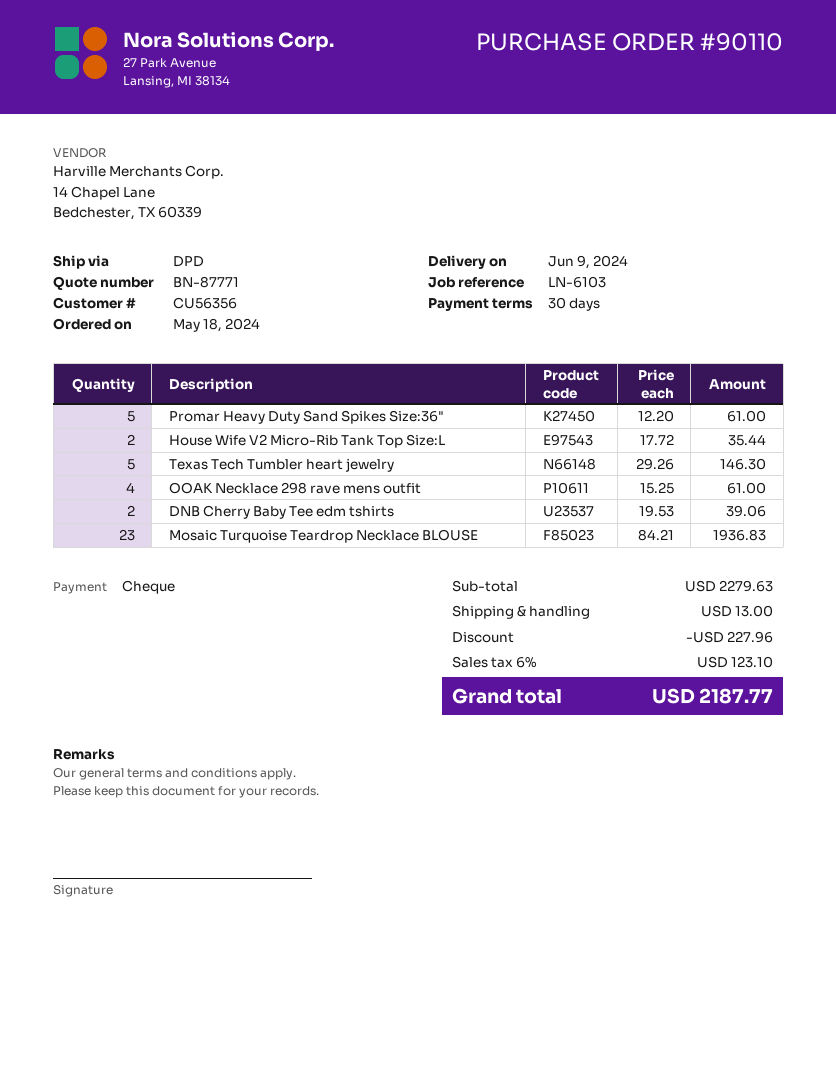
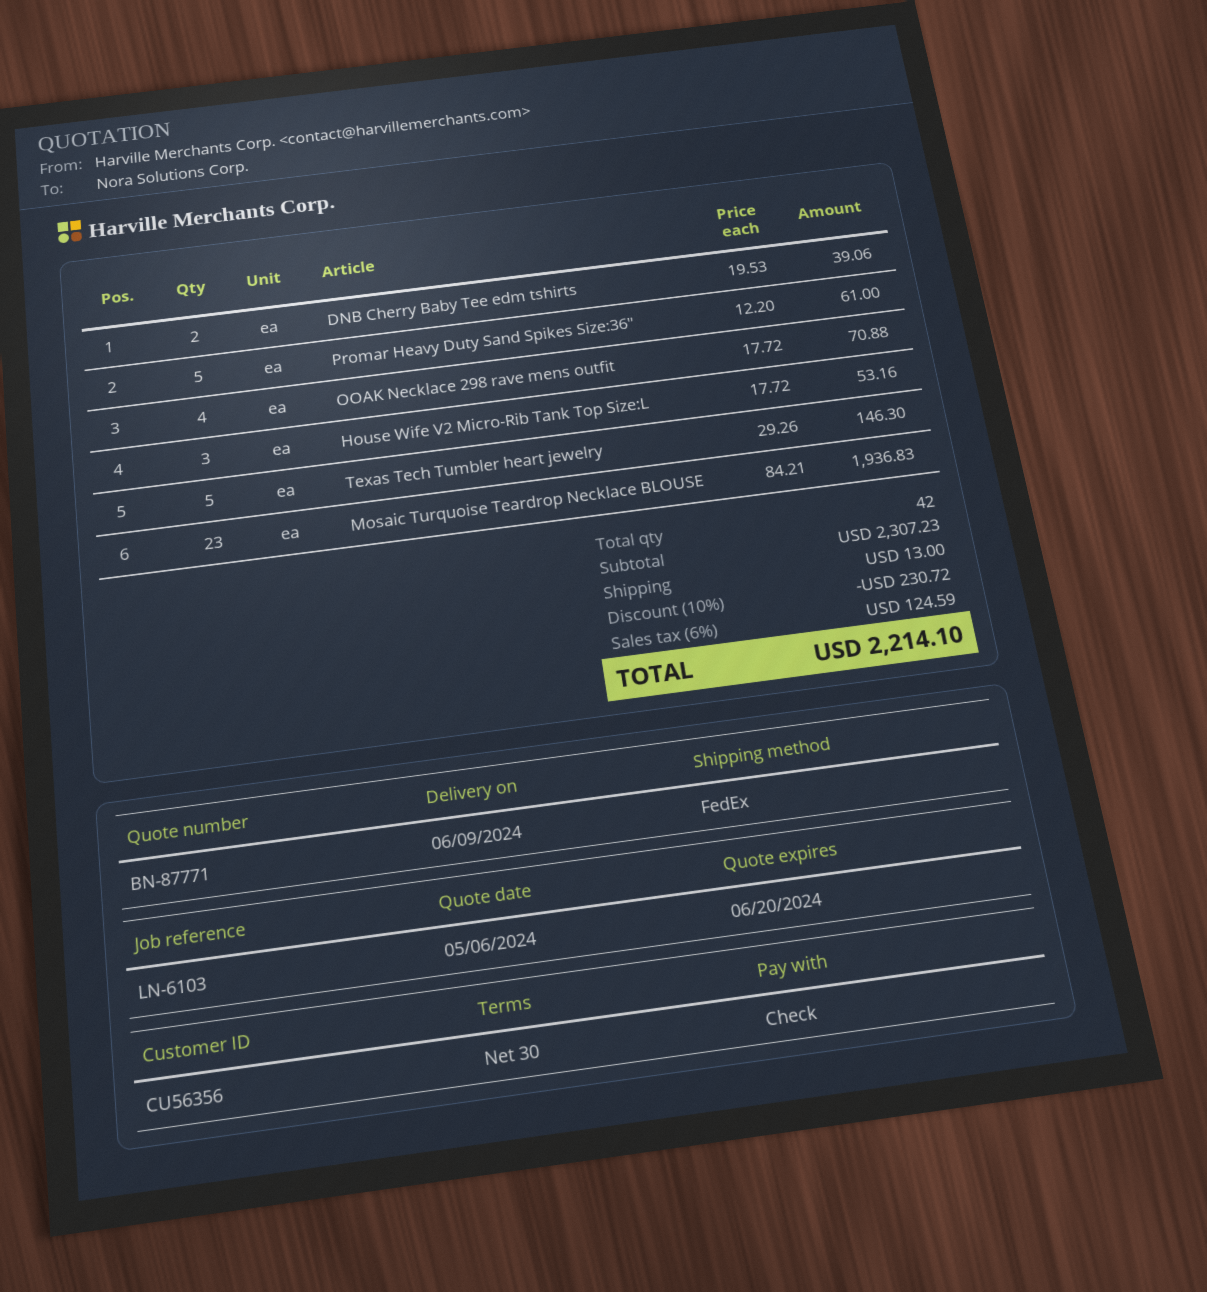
shipping method: DPD -> FedEx
House Wife V2 Micro-Rib Tank Top Size:L: 2 x 17.72 = 35.44 -> 3 x 17.72 = 53.16
OOAK Necklace 298 rave mens outfit: 4 x 15.25 = 61.00 -> 4 x 17.72 = 70.88
subtotal: 2279.63 -> 2307.23
discount: 227.96 -> 230.72
tax: 6% = 123.10 -> 6% = 124.59
total: 2187.77 -> 2214.10

